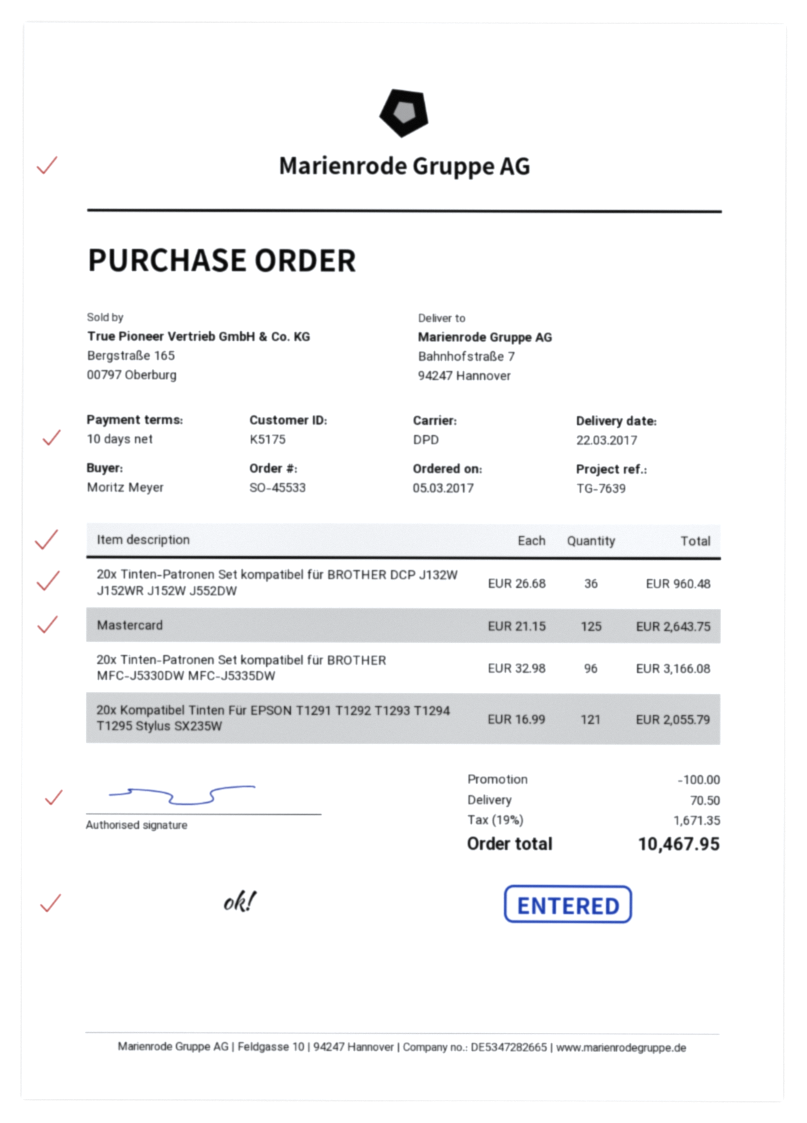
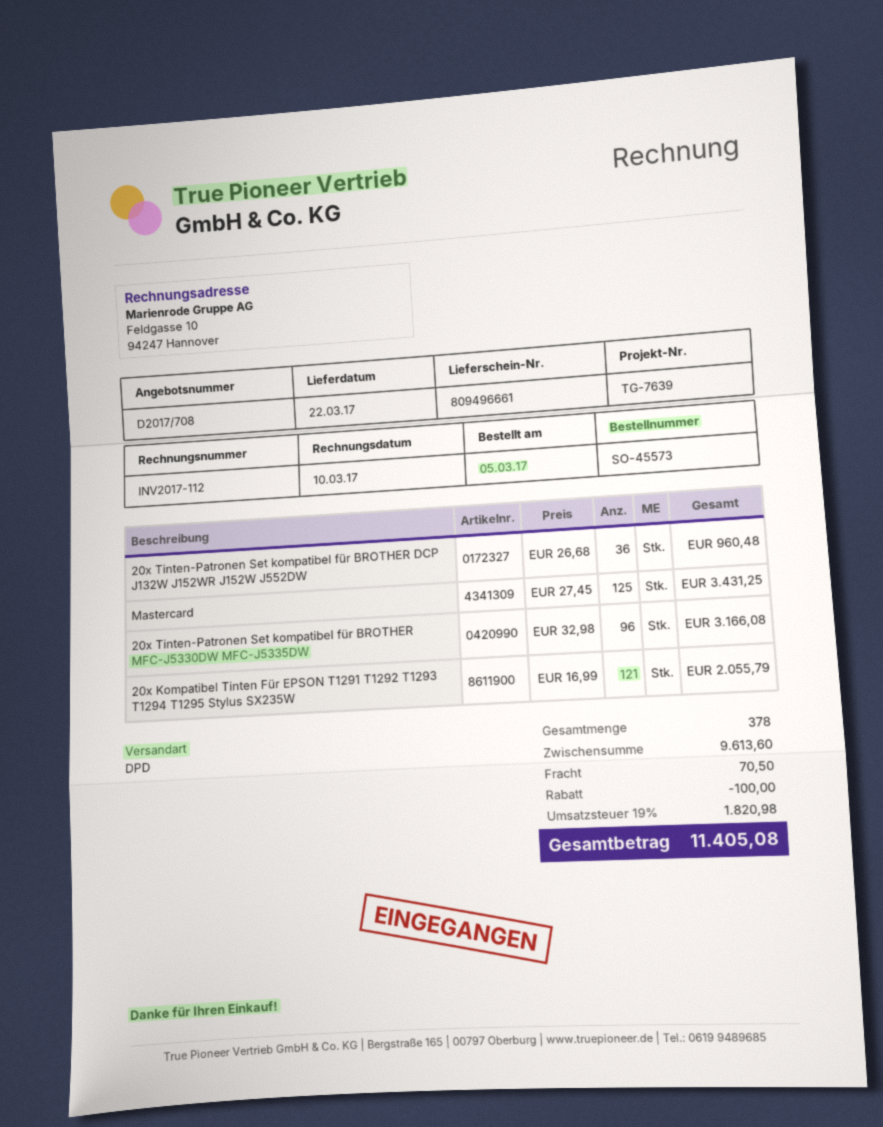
order number: SO-45533 -> SO-45573
Mastercard: 125 x 21.15 = 2643.75 -> 125 x 27.45 = 3431.25
tax: 19% = 1671.35 -> 19% = 1820.98
total: 10467.95 -> 11405.08

